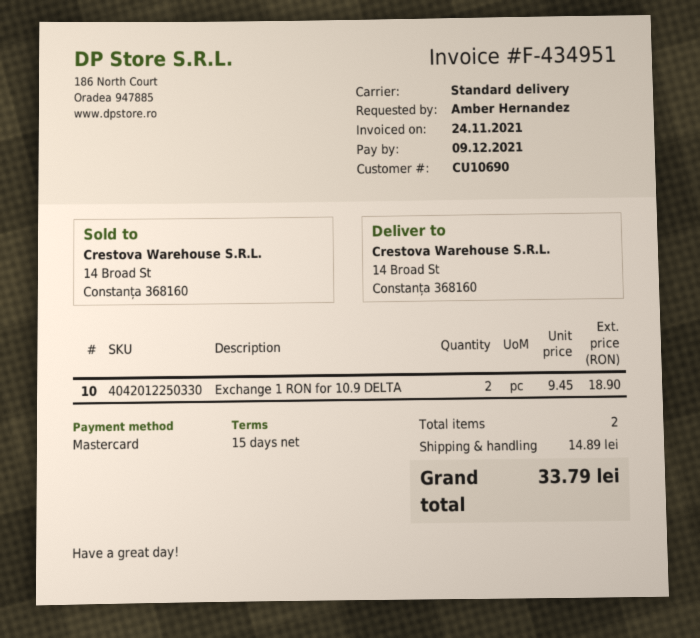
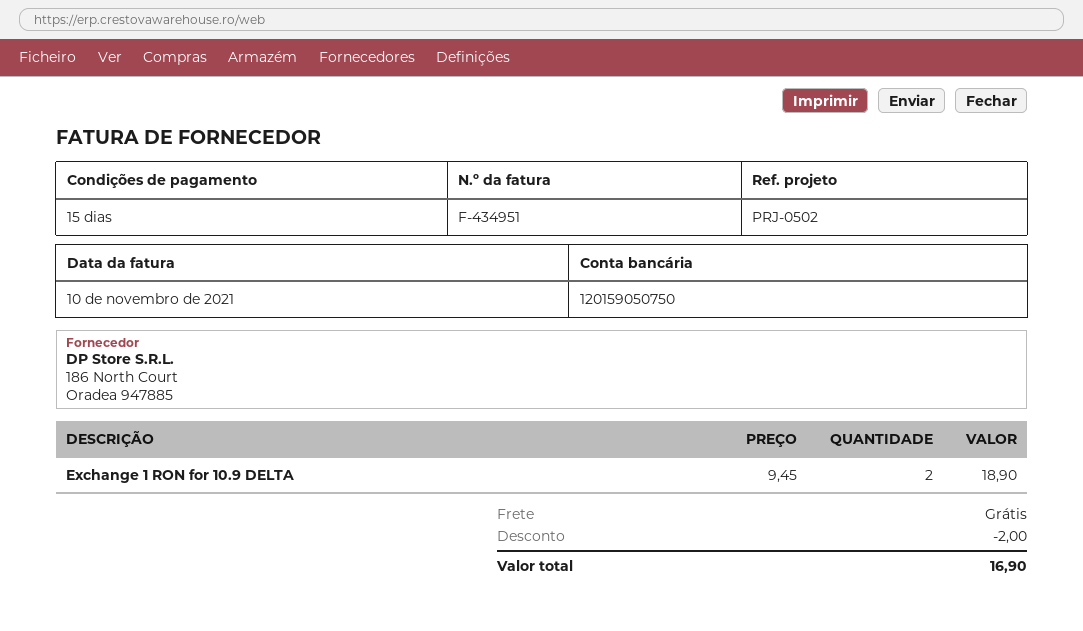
invoice date: 2021-11-24 -> 2021-11-10
discount: none -> 2.00
shipping: 14.89 -> 0.00
total: 33.79 -> 16.90

